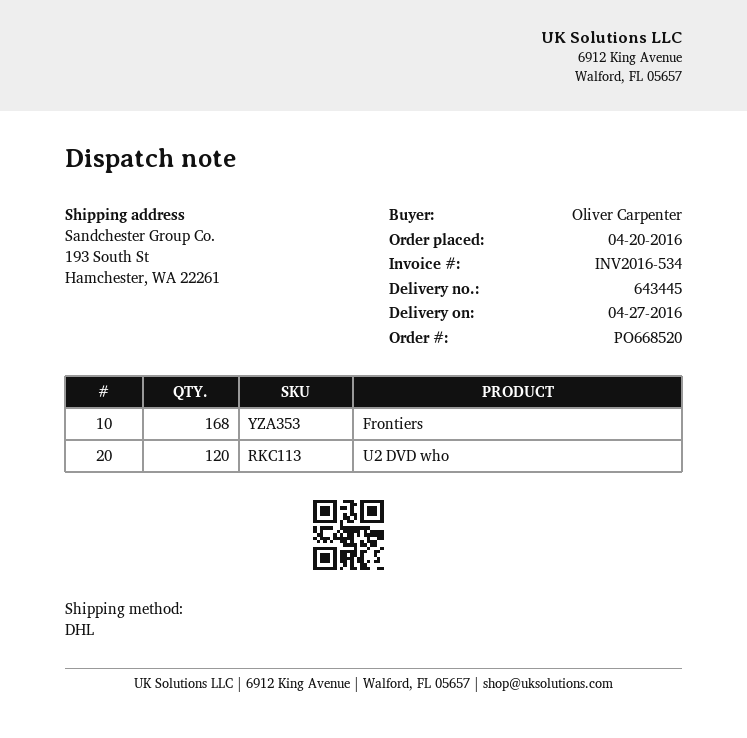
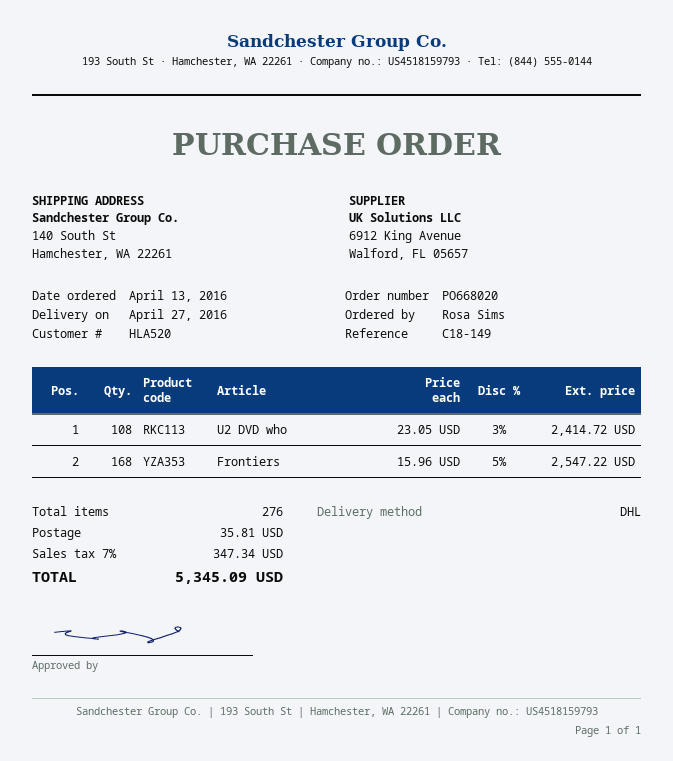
order number: PO668520 -> PO668020
order date: 2016-04-20 -> 2016-04-13
ordered by: Oliver Carpenter -> Rosa Sims
ship to: 193 South St, Hamchester, WA 22261 -> 140 South St, Hamchester, WA 22261
U2 DVD who: 120 -> 108

